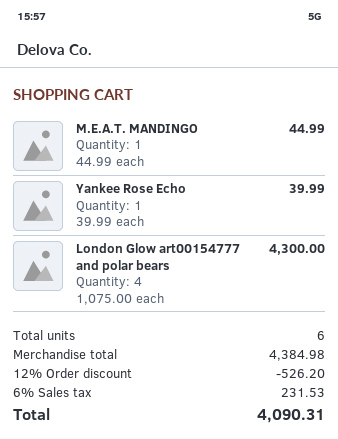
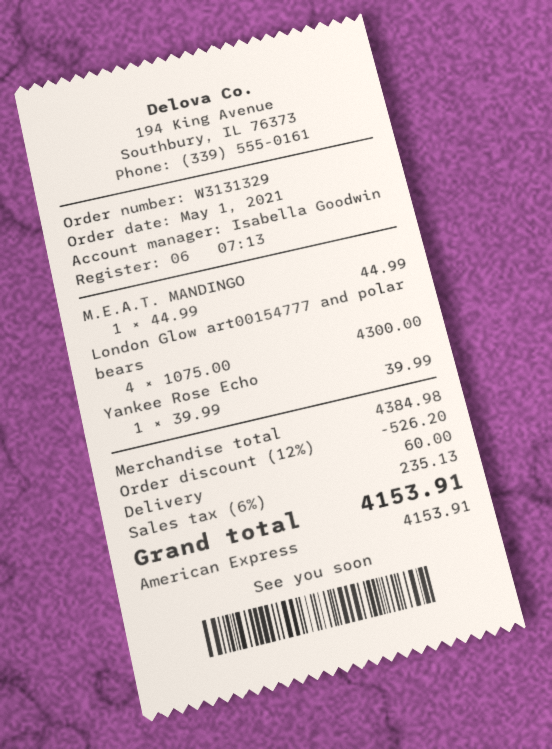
shipping: none -> 60.00
tax: 6% = 231.53 -> 6% = 235.13
total: 4090.31 -> 4153.91

